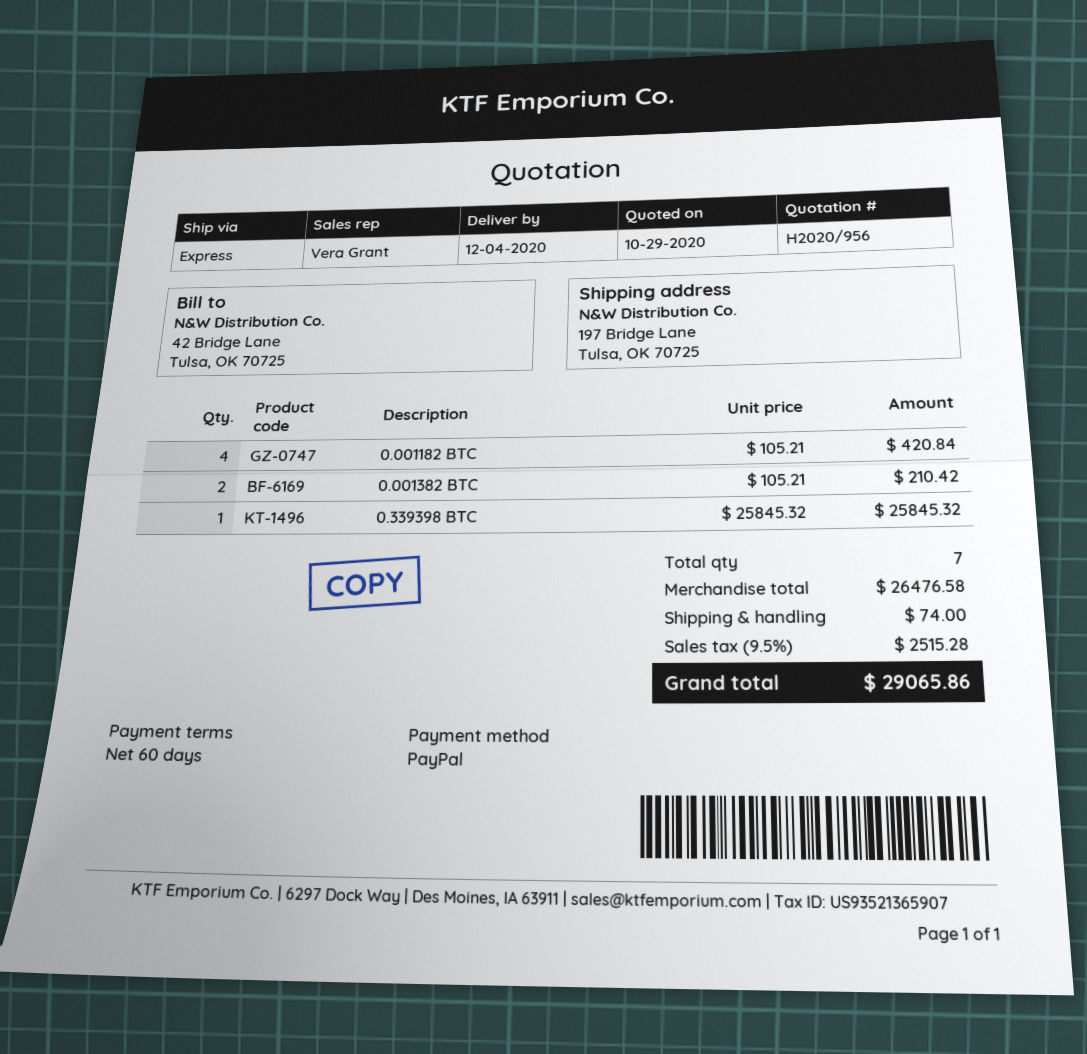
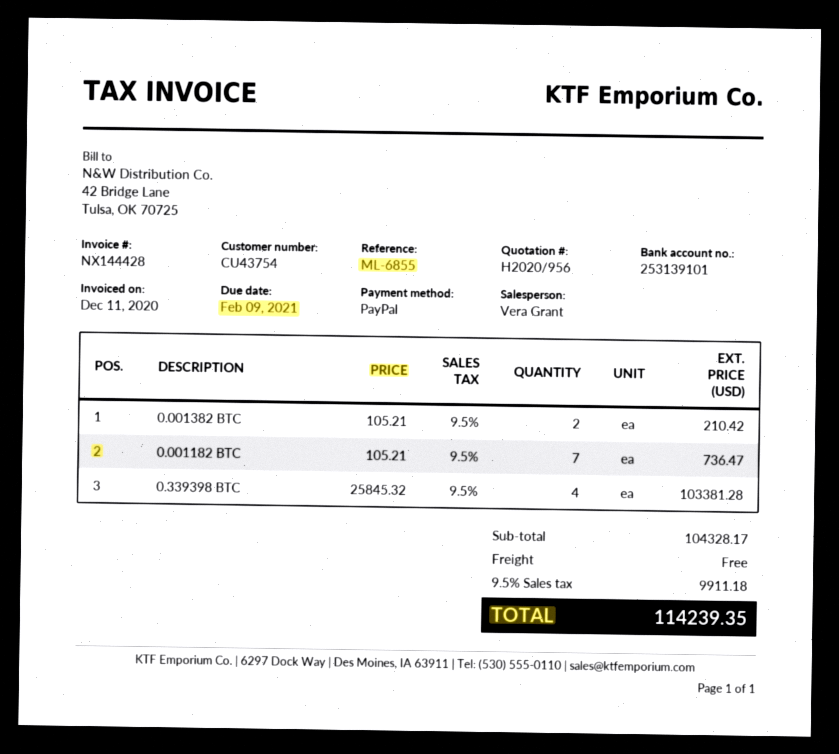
0.001182 BTC: 4 x 105.21 = 420.84 -> 7 x 105.21 = 736.47
0.339398 BTC: 1 x 25845.32 = 25845.32 -> 4 x 25845.32 = 103381.28
subtotal: 26476.58 -> 104328.17
shipping: 74.00 -> 0.00
tax: 9.5% = 2515.28 -> 9.5% = 9911.18
total: 29065.86 -> 114239.35

